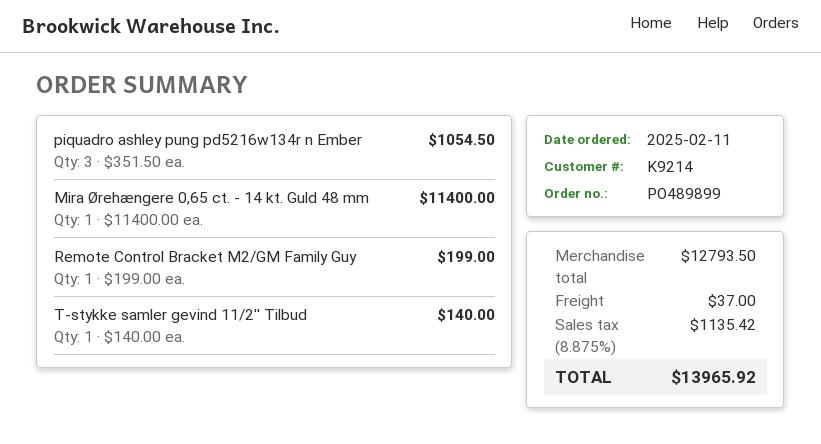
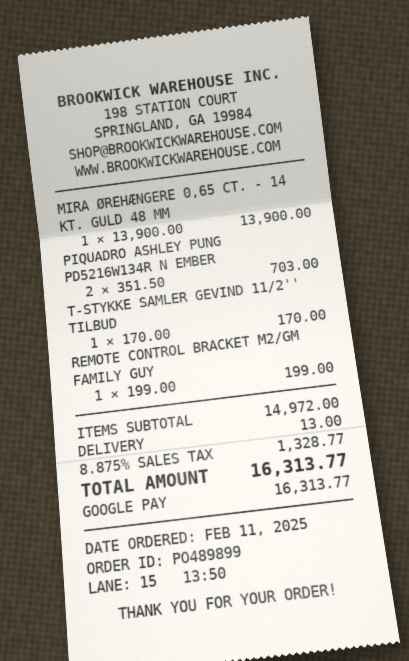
piquadro ashley pung pd5216w134r n Ember: 3 x 351.50 = 1054.50 -> 2 x 351.50 = 703.00
Mira Ørehængere 0,65 ct. - 14 kt. Guld 48 mm: 1 x 11400.00 = 11400.00 -> 1 x 13900.00 = 13900.00
T-stykke samler gevind 11/2'' Tilbud: 1 x 140.00 = 140.00 -> 1 x 170.00 = 170.00
subtotal: 12793.50 -> 14972.00
shipping: 37.00 -> 13.00
tax: 8.875% = 1135.42 -> 8.875% = 1328.77
total: 13965.92 -> 16313.77

